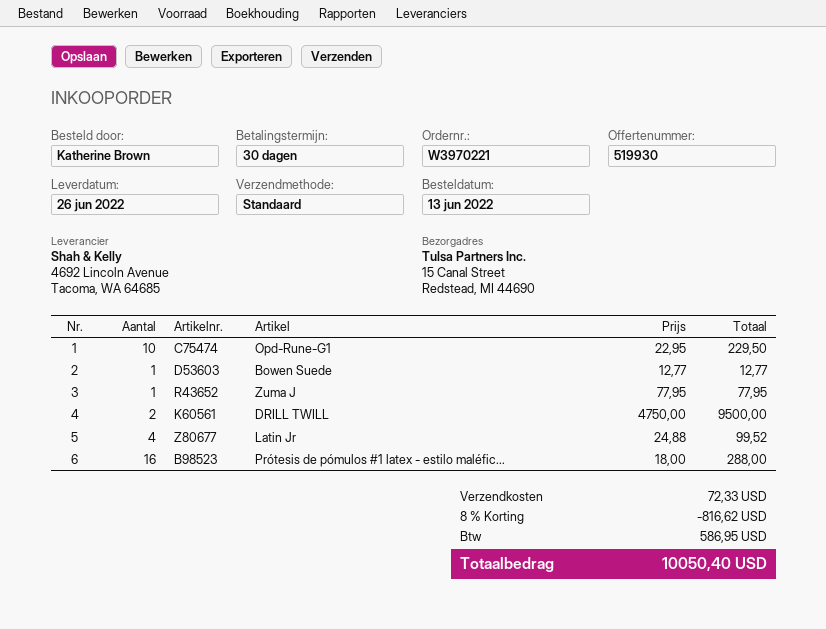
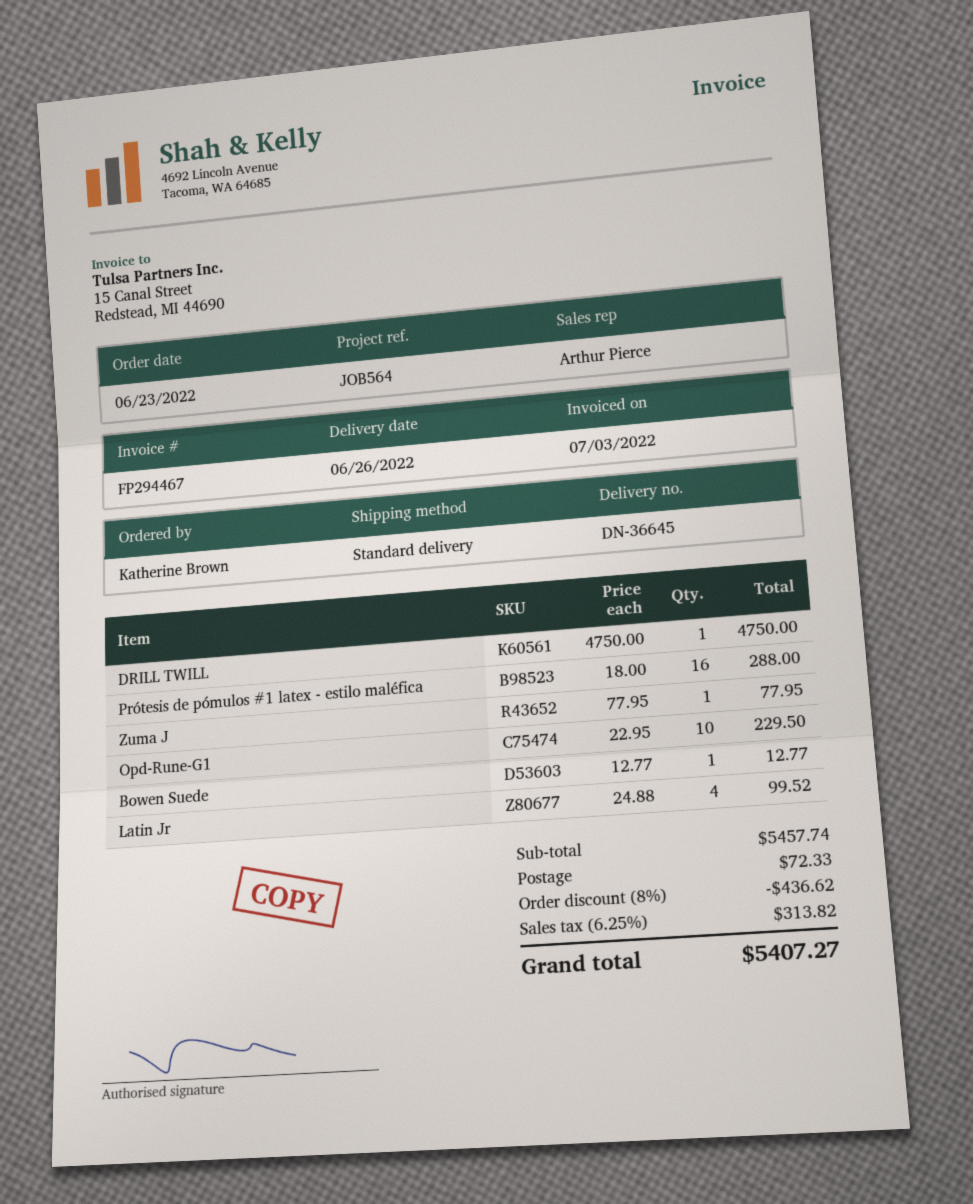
order date: 2022-06-13 -> 2022-06-23
DRILL TWILL: 2 x 4750.00 = 9500.00 -> 1 x 4750.00 = 4750.00
discount: 8% = 816.62 -> 8% = 436.62
tax: 586.95 -> 313.82
total: 10050.40 -> 5407.27

